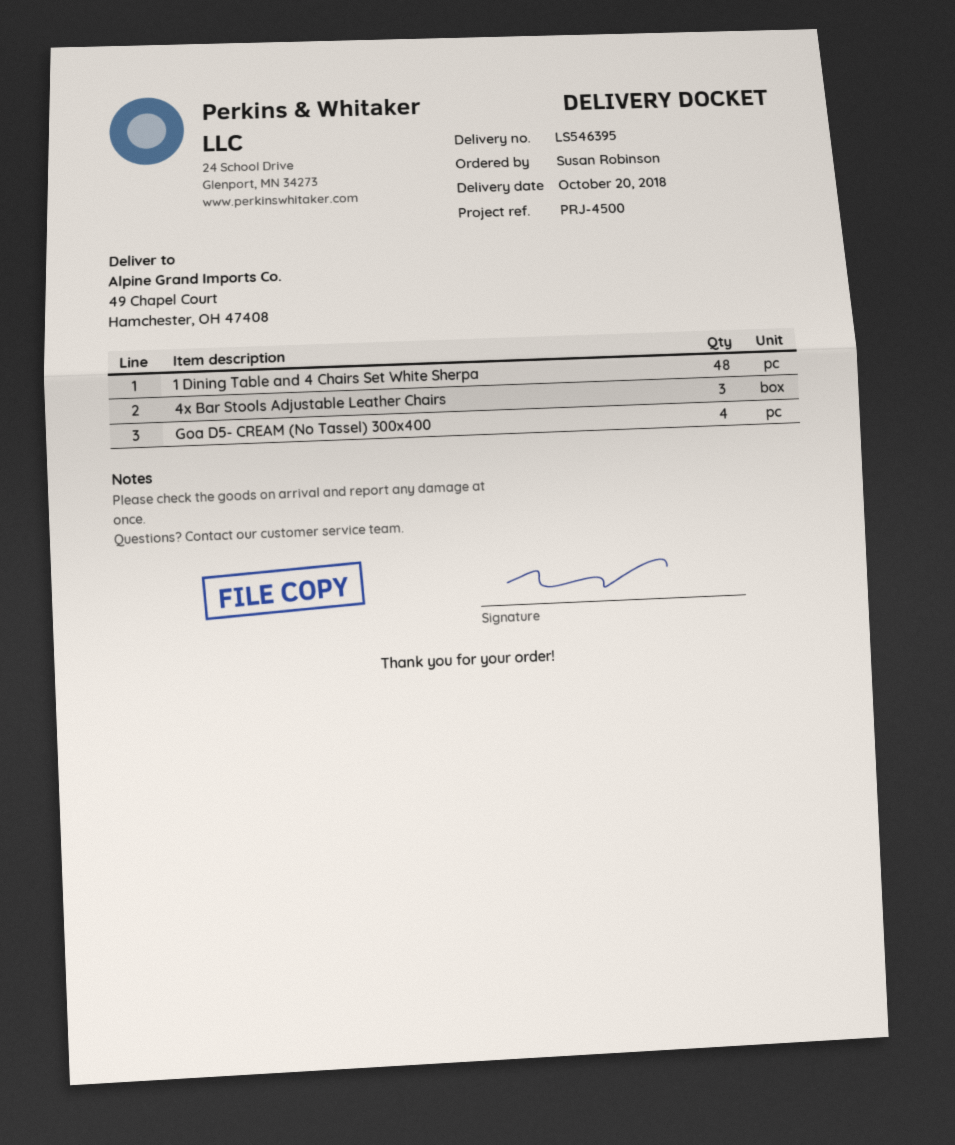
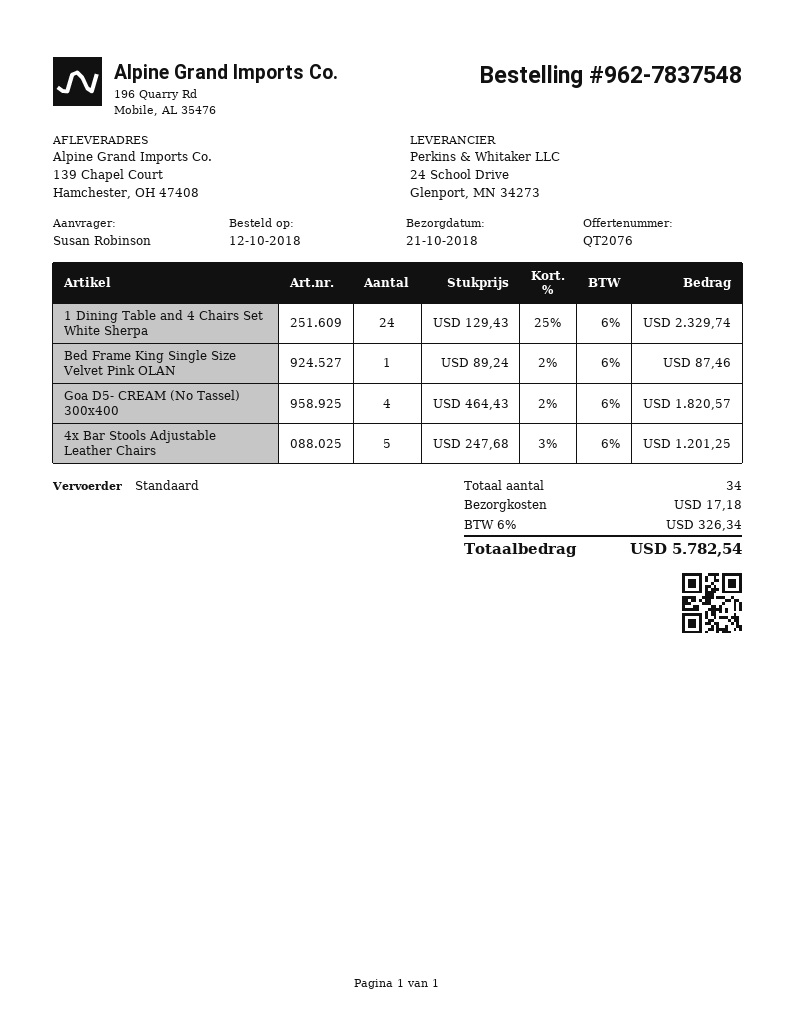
delivery date: 2018-10-20 -> 2018-10-21
ship to: 49 Chapel Court, Hamchester, OH 47408 -> 139 Chapel Court, Hamchester, OH 47408
1 Dining Table and 4 Chairs Set White Sherpa: 48 -> 24
4x Bar Stools Adjustable Leather Chairs: 3 -> 5
Bed Frame King Single Size Velvet Pink OLAN: none -> 1

